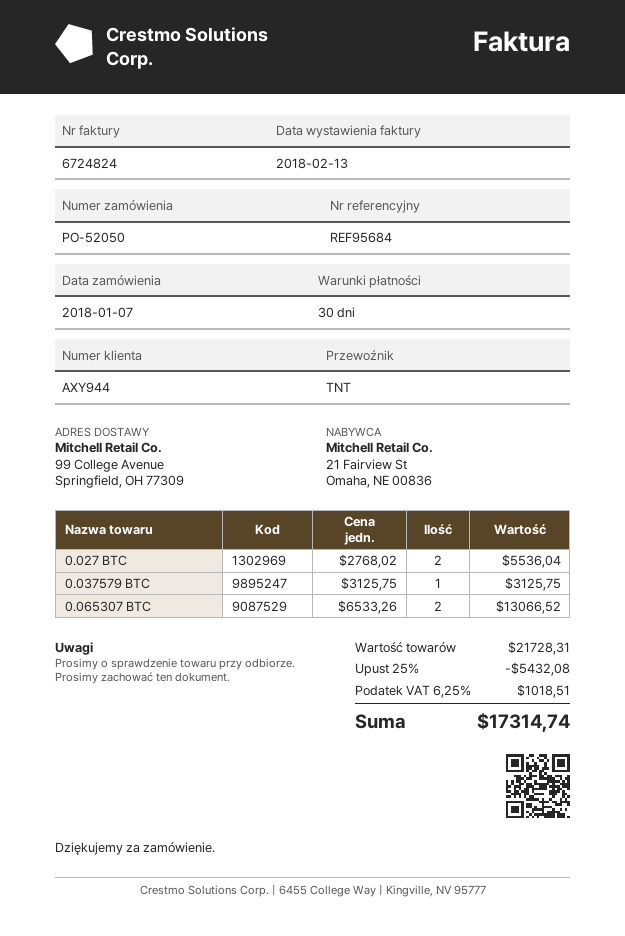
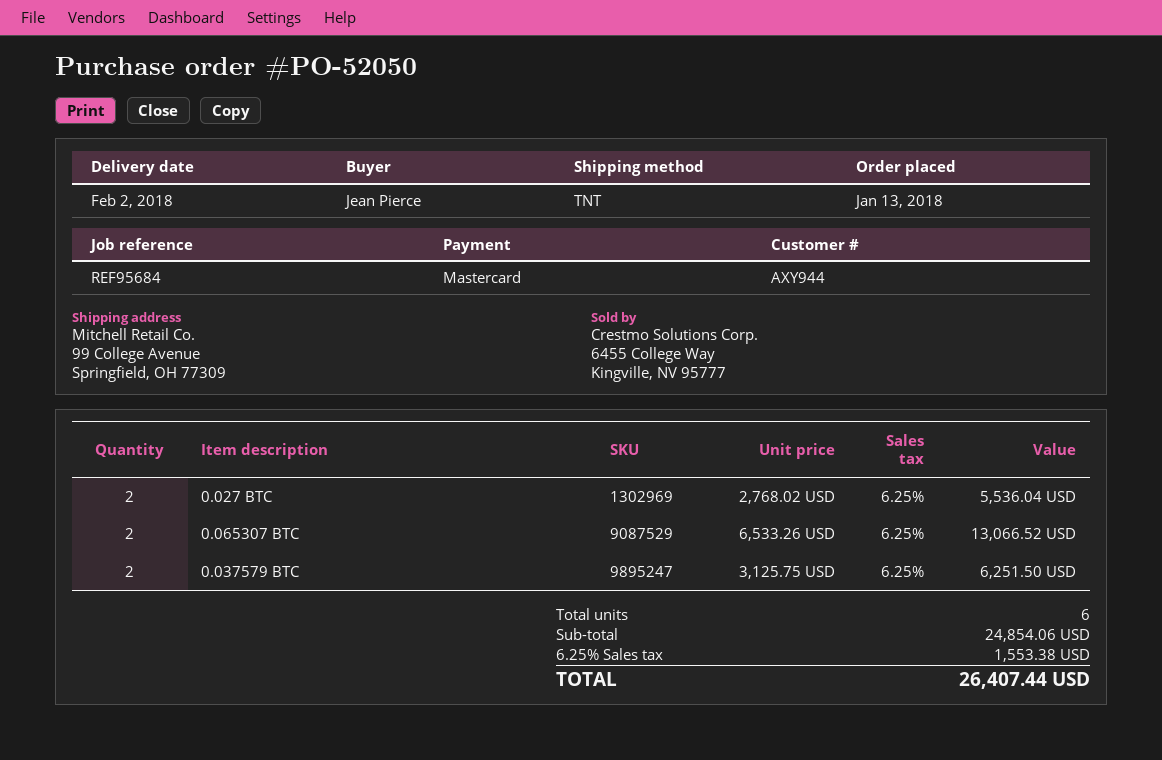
order date: 2018-01-07 -> 2018-01-13
0.037579 BTC: 1 x 3125.75 = 3125.75 -> 2 x 3125.75 = 6251.50
subtotal: 21728.31 -> 24854.06
discount: 25% = 5432.08 -> none
tax: 6.25% = 1018.51 -> 6.25% = 1553.38
total: 17314.74 -> 26407.44

